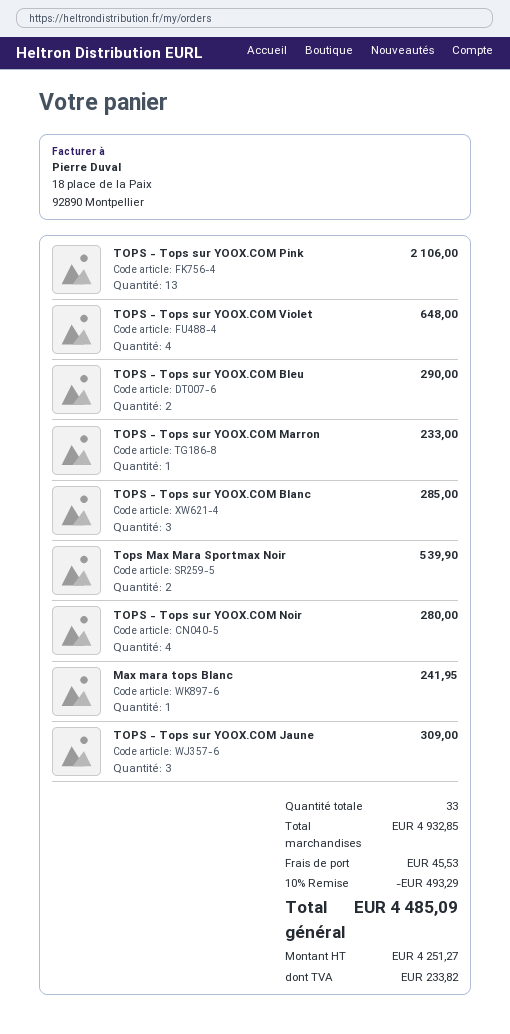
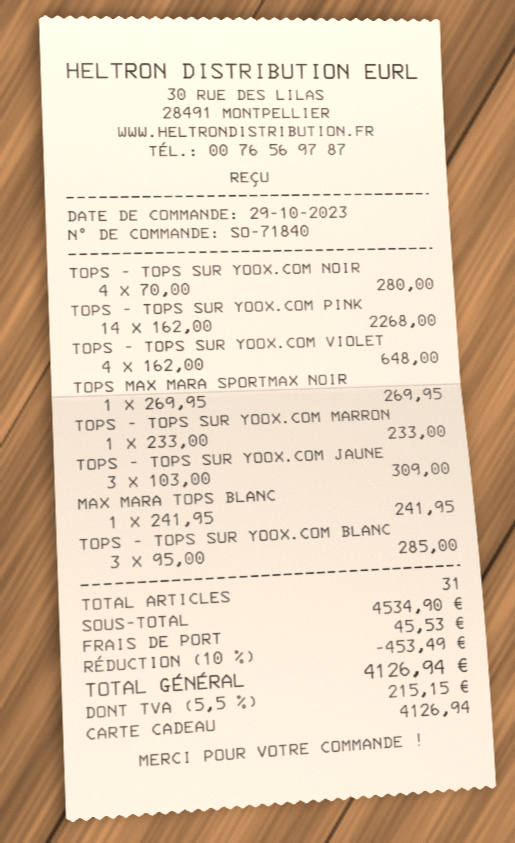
TOPS - Tops sur YOOX.COM Pink: 13 for 2106.00 -> 14 for 2268.00
TOPS - Tops sur YOOX.COM Bleu: 2 for 290.00 -> none
Tops Max Mara Sportmax Noir: 2 for 539.90 -> 1 for 269.95
total quantity: 33 -> 31
subtotal: 4932.85 -> 4534.90
discount: 10% = 493.29 -> 10% = 453.49
tax: 233.82 -> 215.15
total: 4485.09 -> 4126.94

